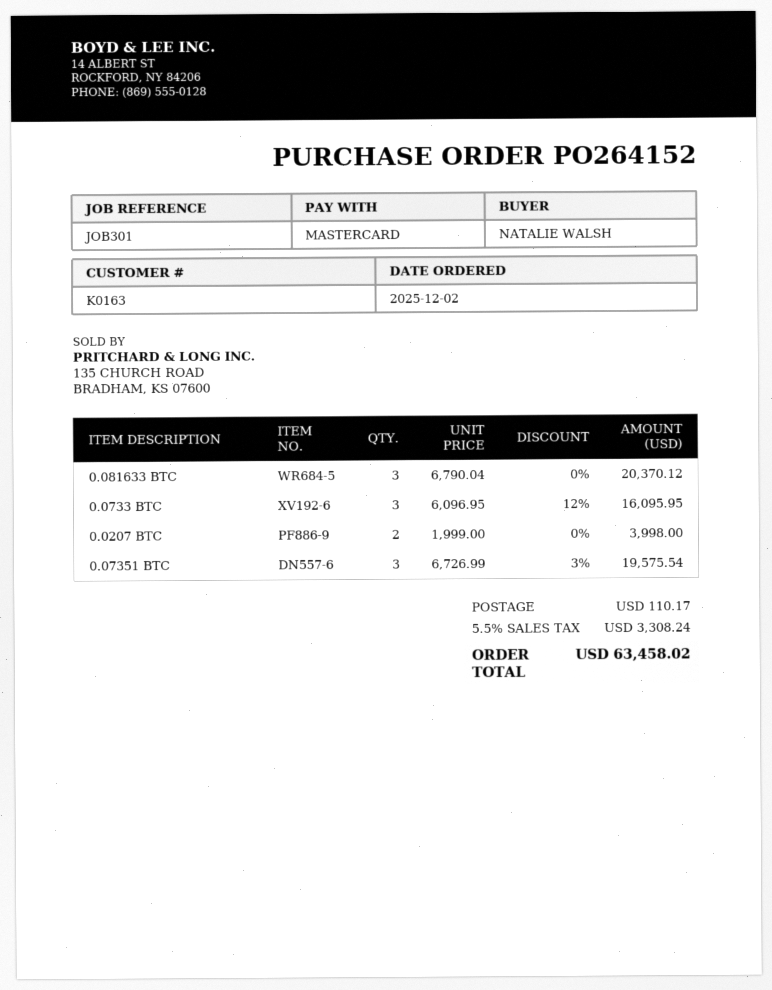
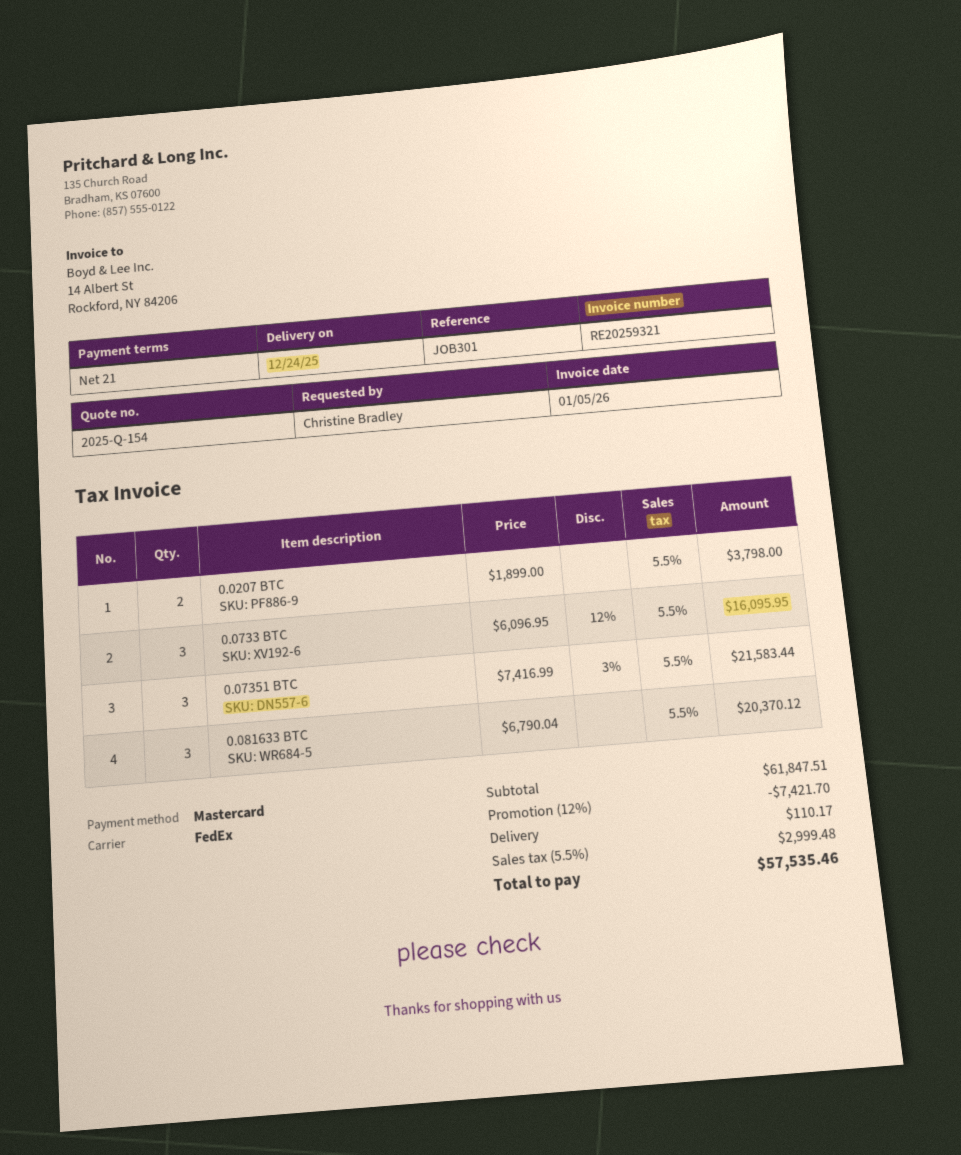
ordered by: NATALIE WALSH -> Christine Bradley
0.0207 BTC: 2 x 1999.00 = 3998.00 -> 2 x 1899.00 = 3798.00
0.07351 BTC: 3 x 6726.99 - 3% = 19575.54 -> 3 x 7416.99 - 3% = 21583.44
discount: none -> 12% = 7421.70
tax: 5.5% = 3308.24 -> 5.5% = 2999.48
total: 63458.02 -> 57535.46

